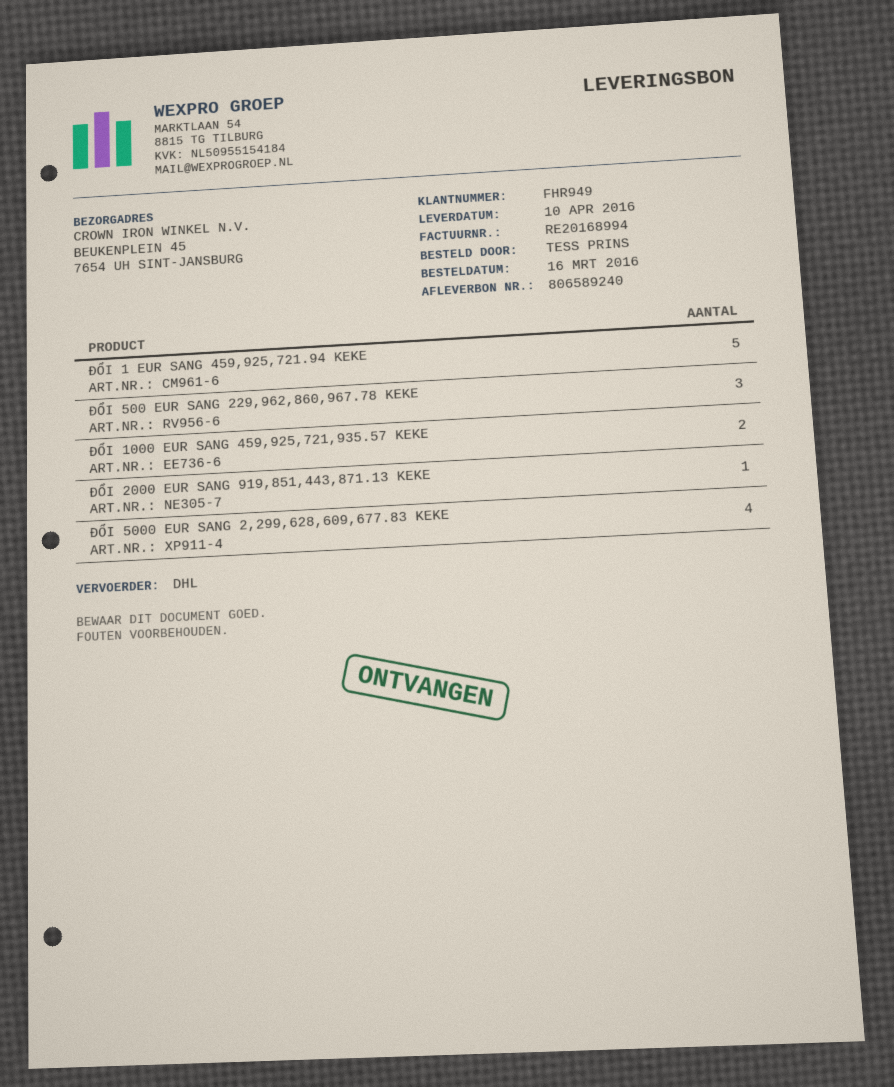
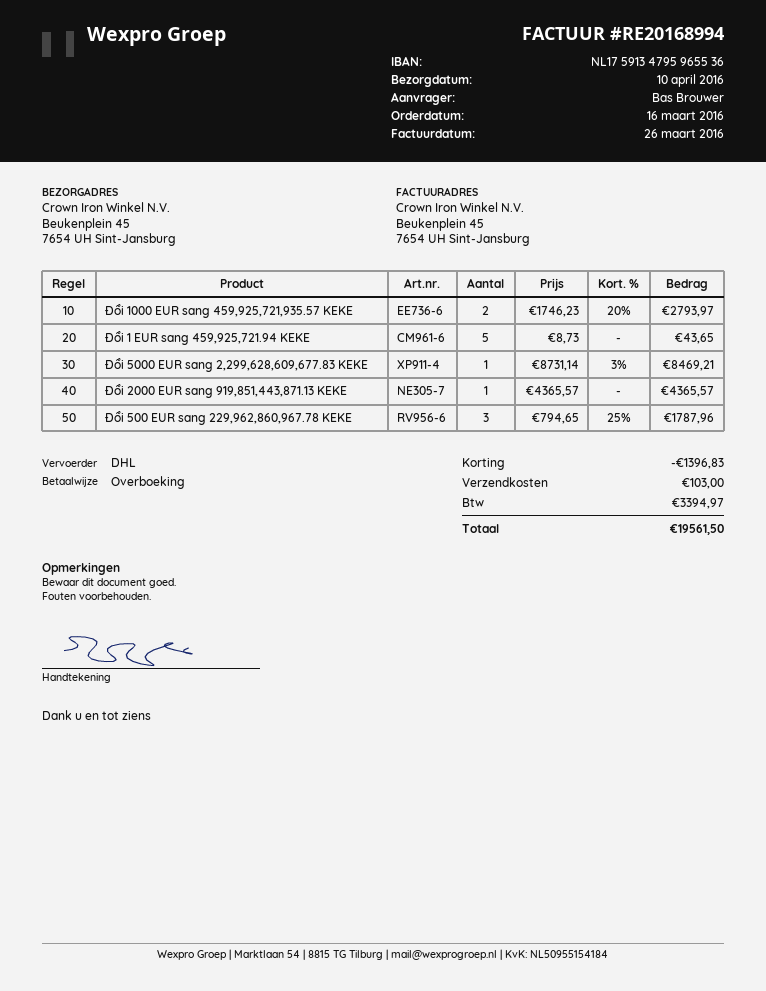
ordered by: TESS PRINS -> Bas Brouwer
ĐỔI 5000 EUR SANG 2,299,628,609,677.83 KEKE: 4 -> 1

